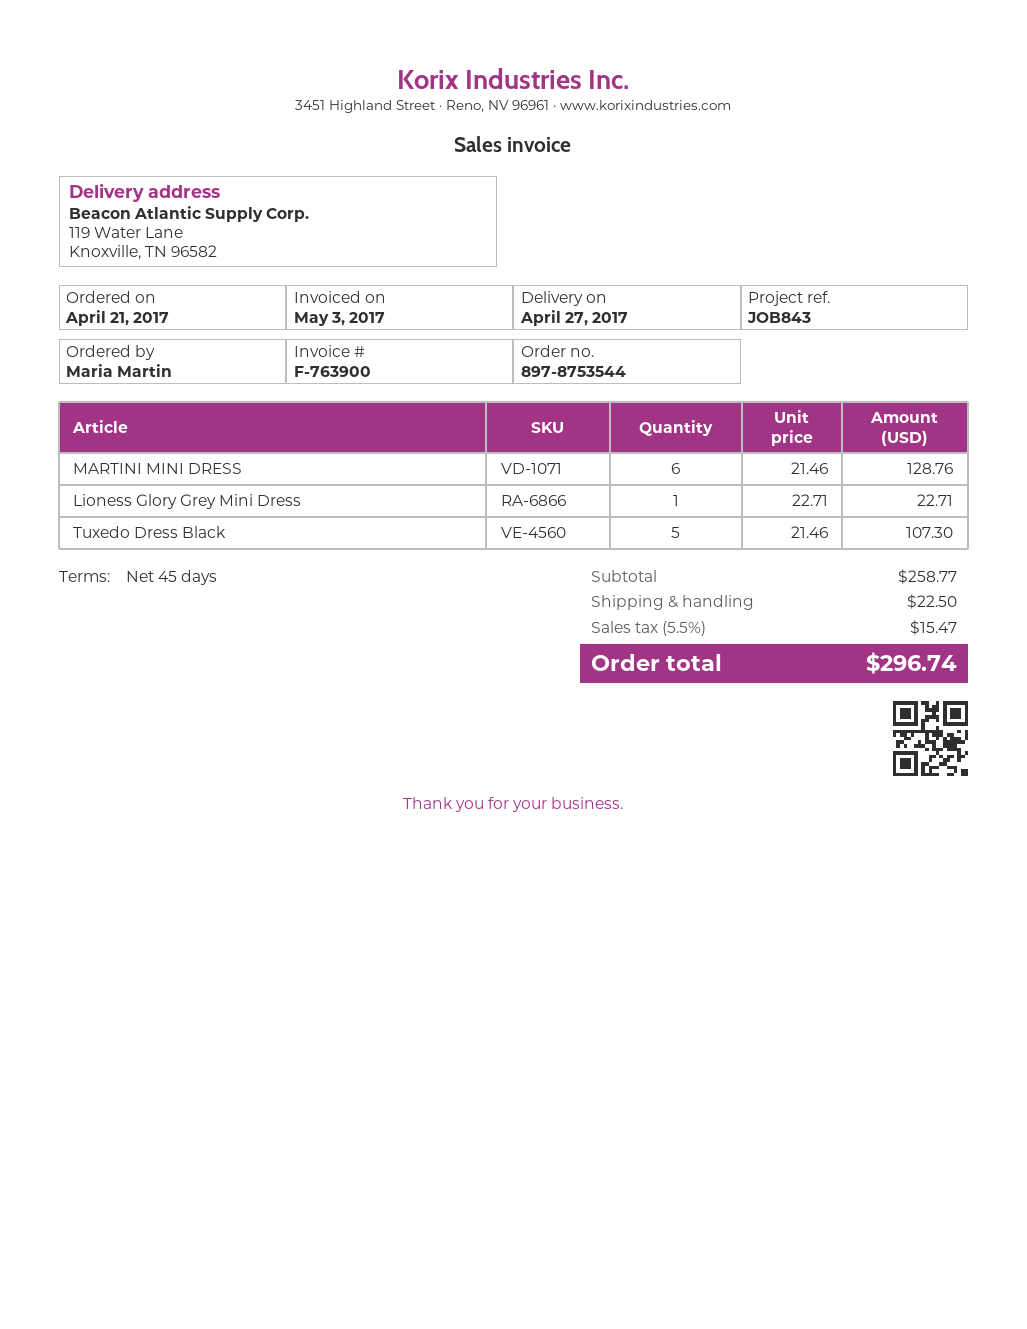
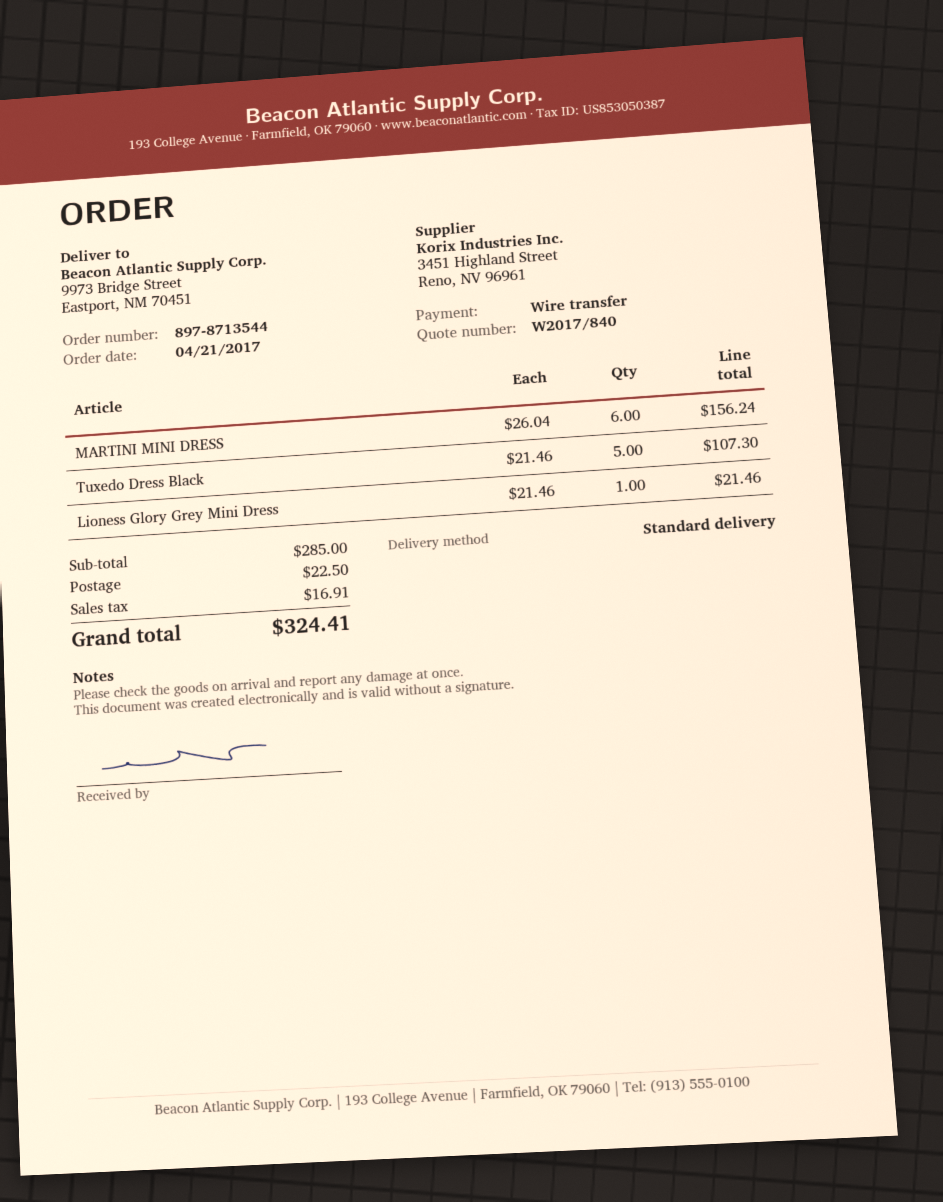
order number: 897-8753544 -> 897-8713544
ship to: 119 Water Lane, Knoxville, TN 96582 -> 9973 Bridge Street, Eastport, NM 70451
MARTINI MINI DRESS: 6 x 21.46 = 128.76 -> 6 x 26.04 = 156.24
Lioness Glory Grey Mini Dress: 1 x 22.71 = 22.71 -> 1 x 21.46 = 21.46
subtotal: 258.77 -> 285.00
tax: 15.47 -> 16.91
total: 296.74 -> 324.41

